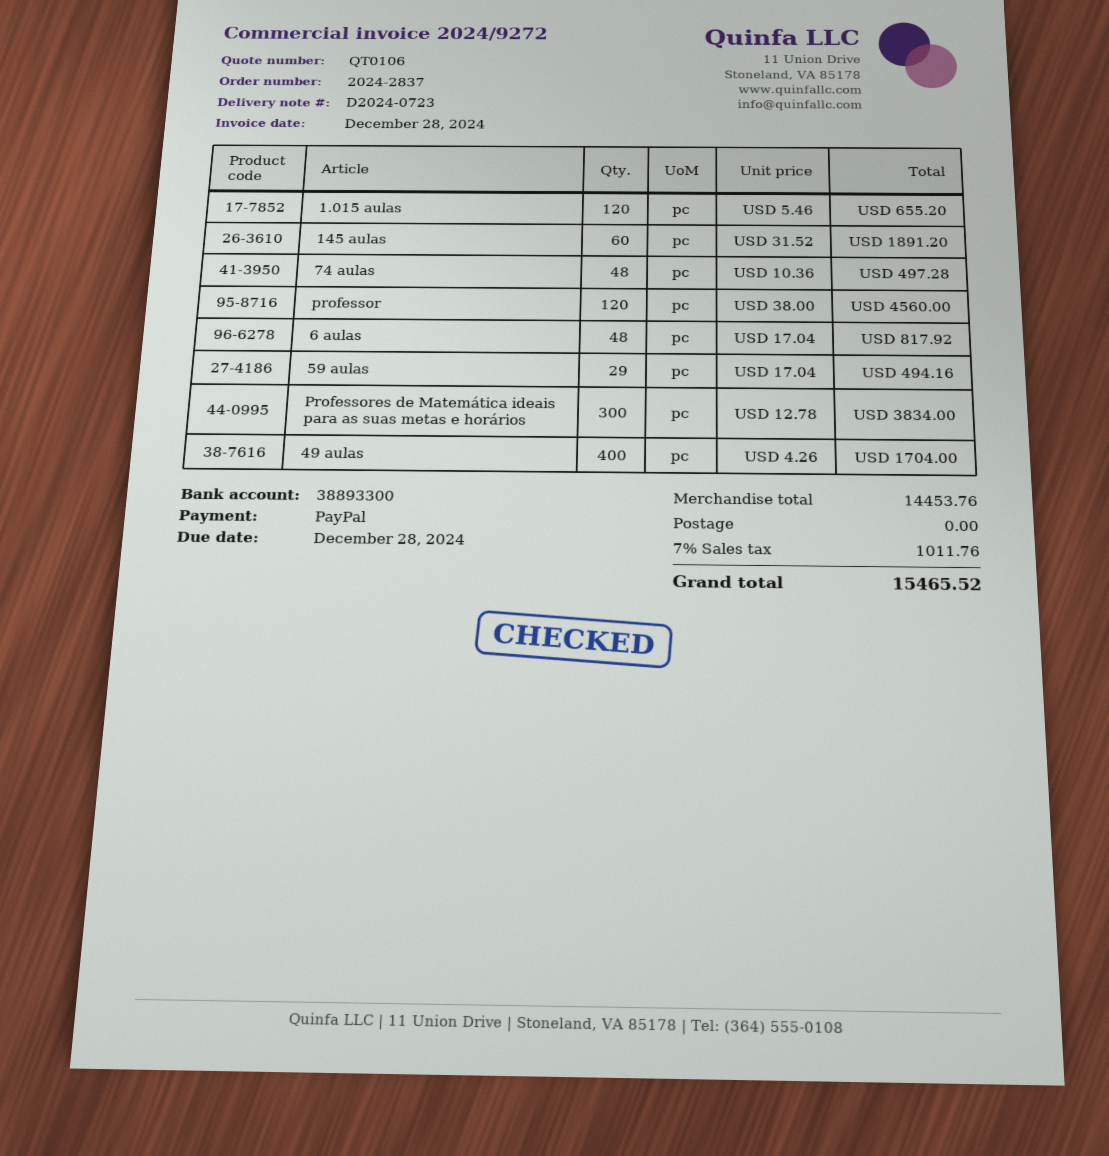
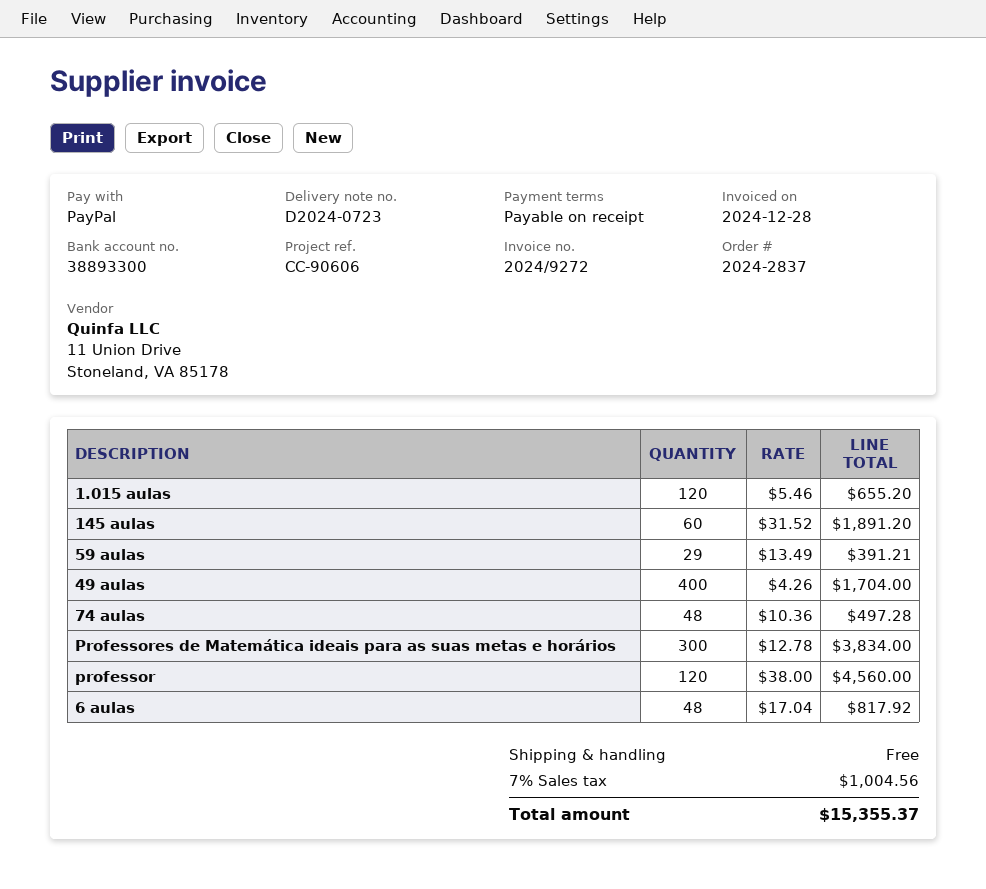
59 aulas: 29 x 17.04 = 494.16 -> 29 x 13.49 = 391.21
tax: 7% = 1011.76 -> 7% = 1004.56
total: 15465.52 -> 15355.37

